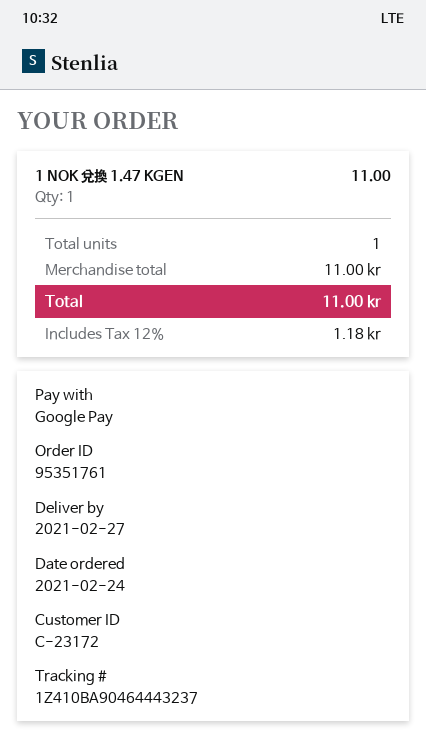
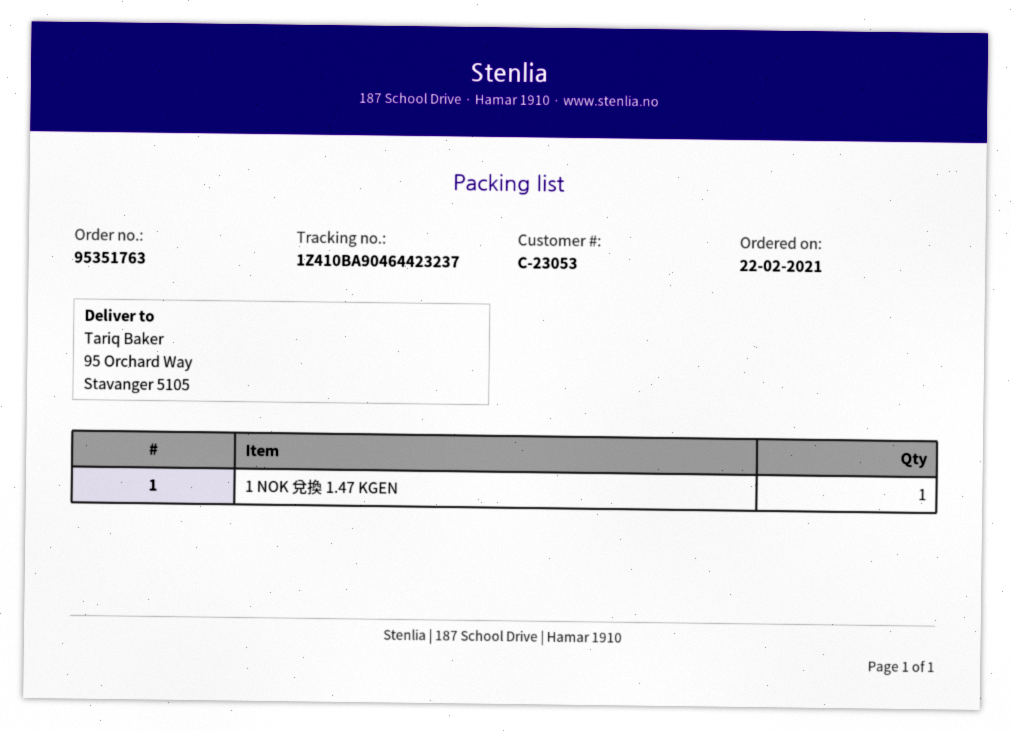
order number: 95351761 -> 95351763
order date: 2021-02-24 -> 2021-02-22
customer number: C-23172 -> C-23053
tracking number: 1Z410BA90464443237 -> 1Z410BA90464423237

